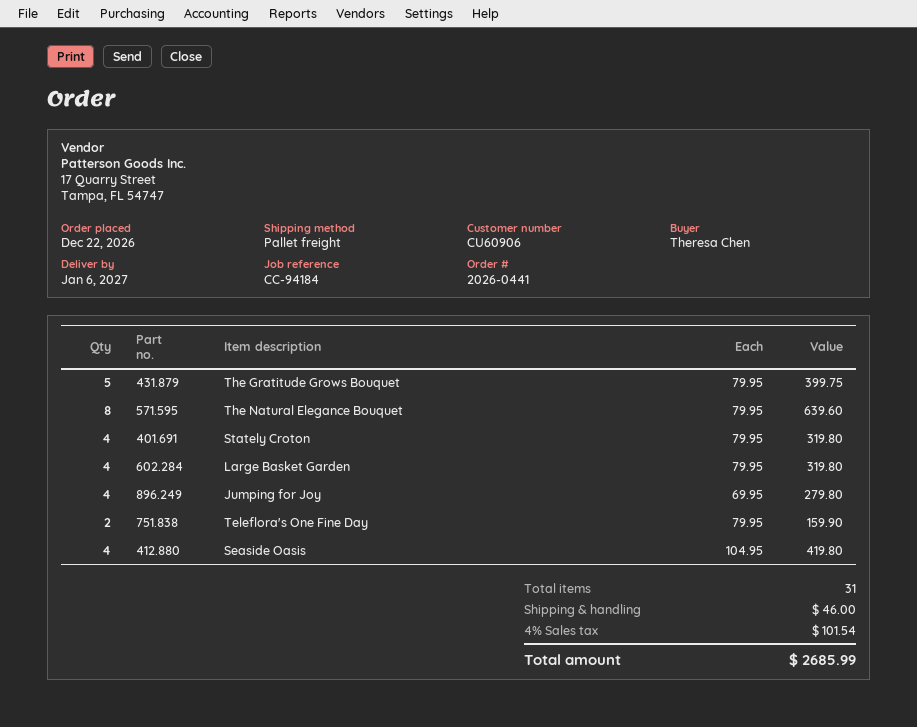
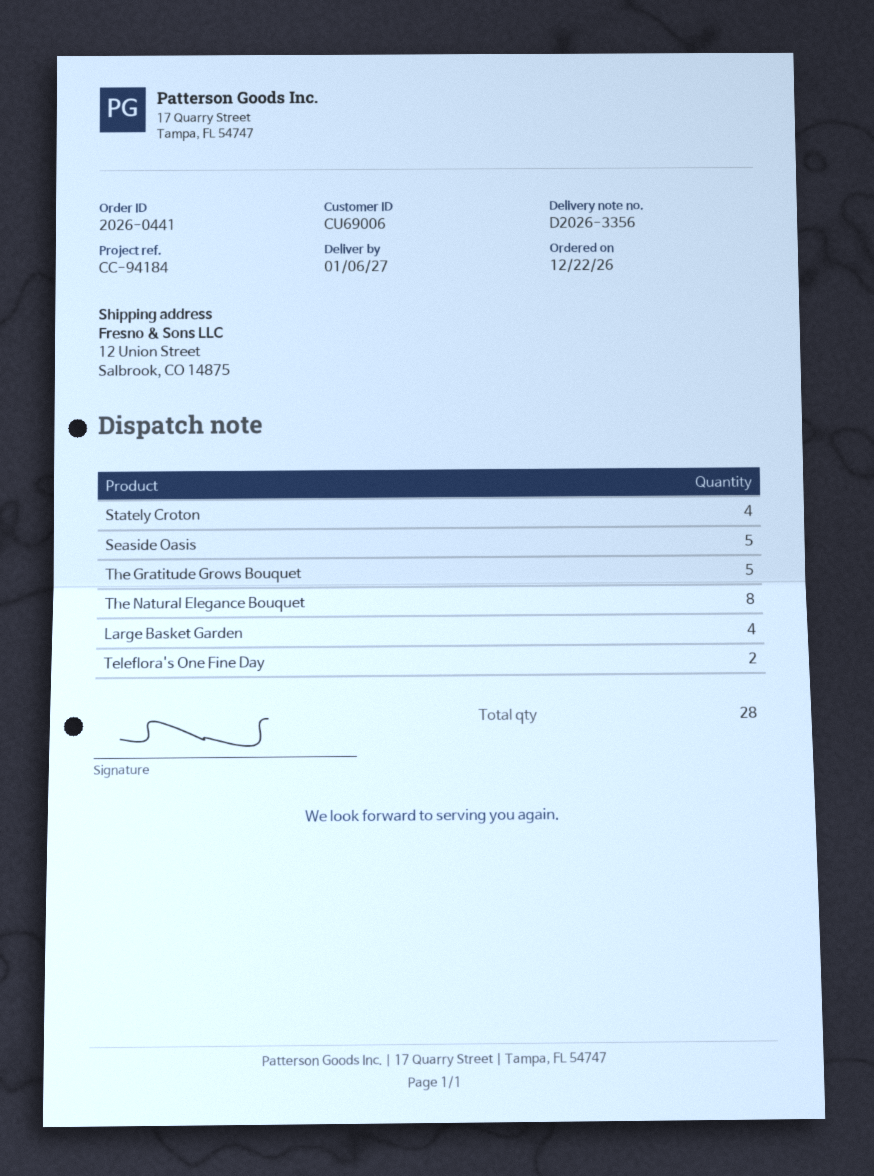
customer number: CU60906 -> CU69006
Jumping for Joy: 4 -> none
Seaside Oasis: 4 -> 5
total quantity: 31 -> 28

